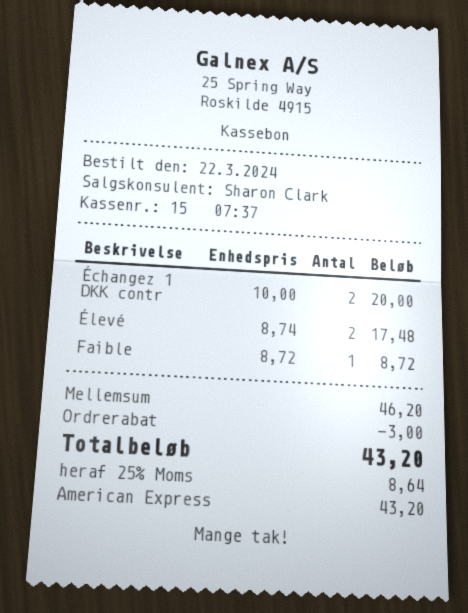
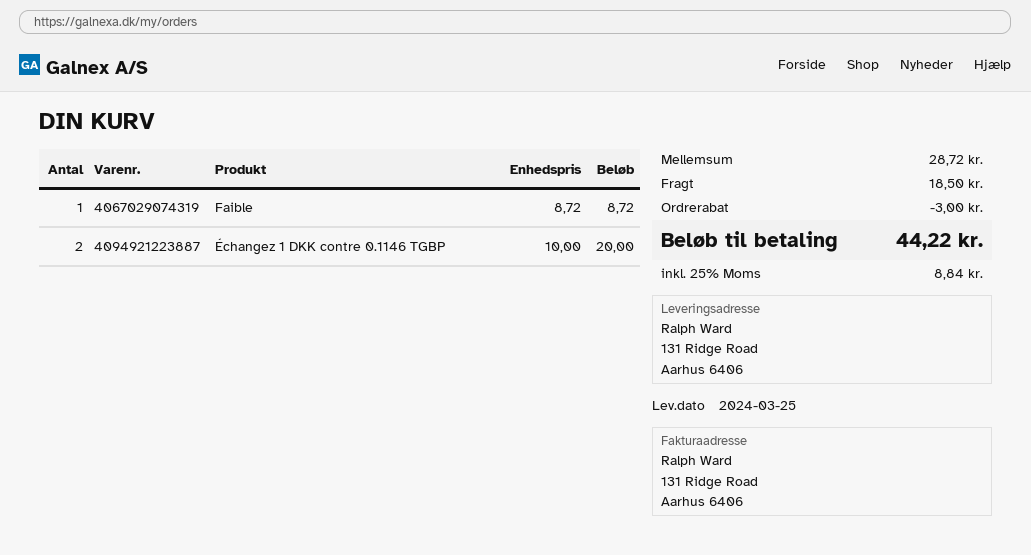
Élevé: 2 x 8.74 = 17.48 -> none
subtotal: 46.20 -> 28.72
shipping: none -> 18.50
tax: 25% = 8.64 -> 25% = 8.84
total: 43.20 -> 44.22

